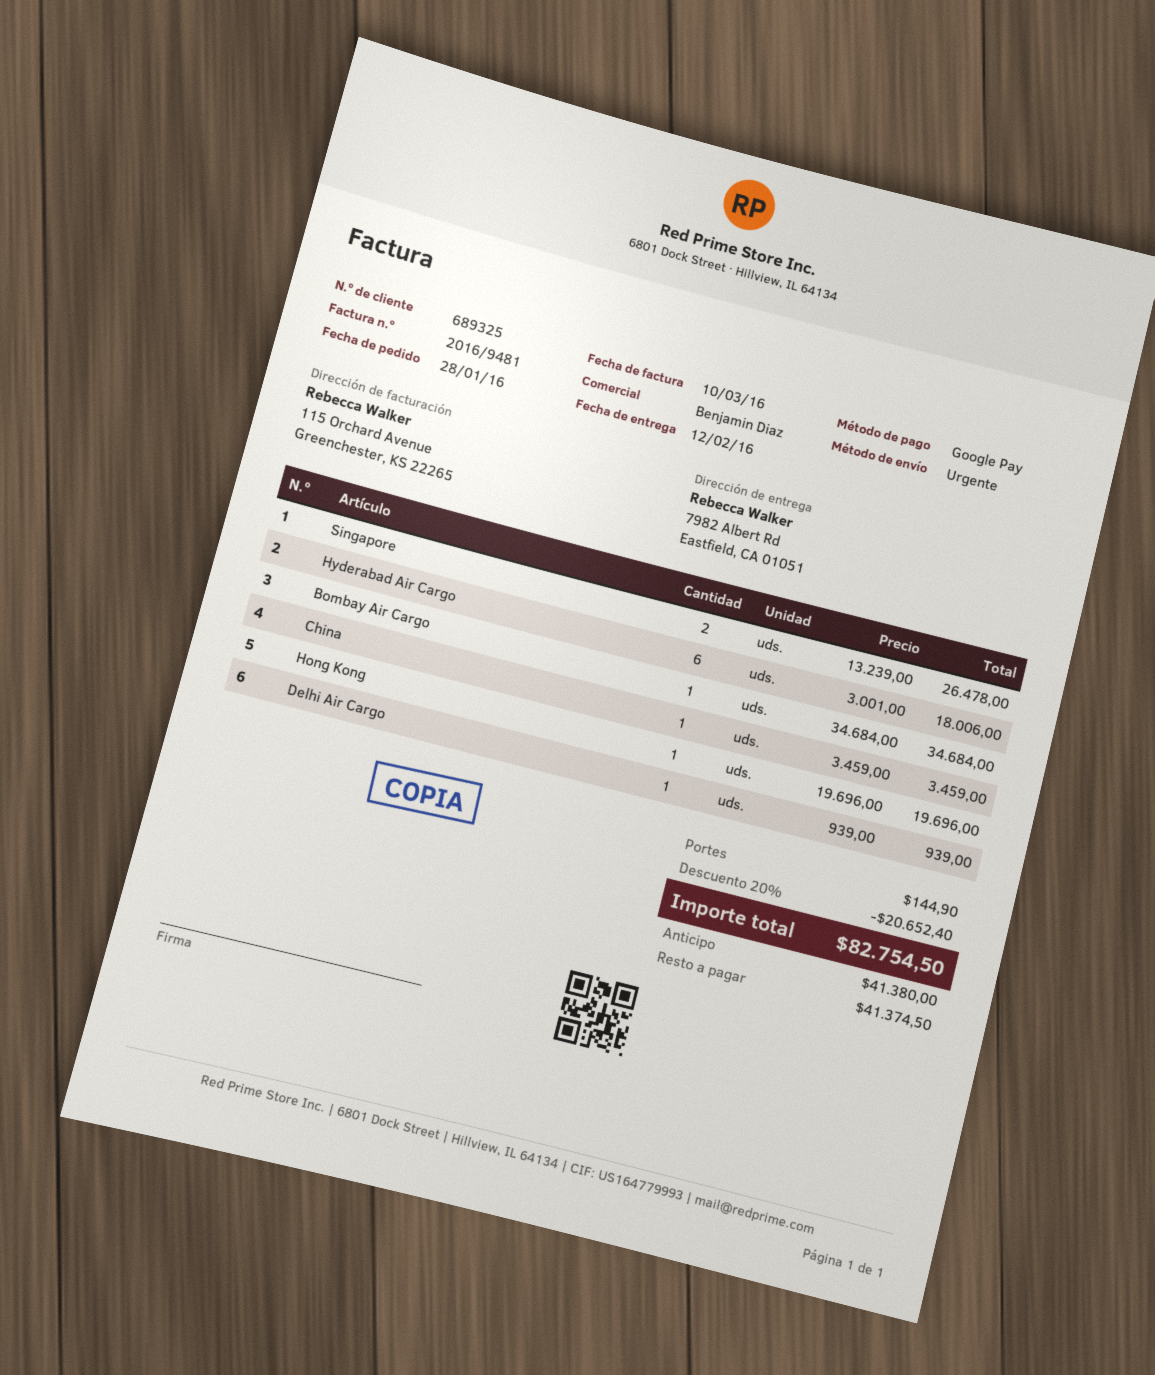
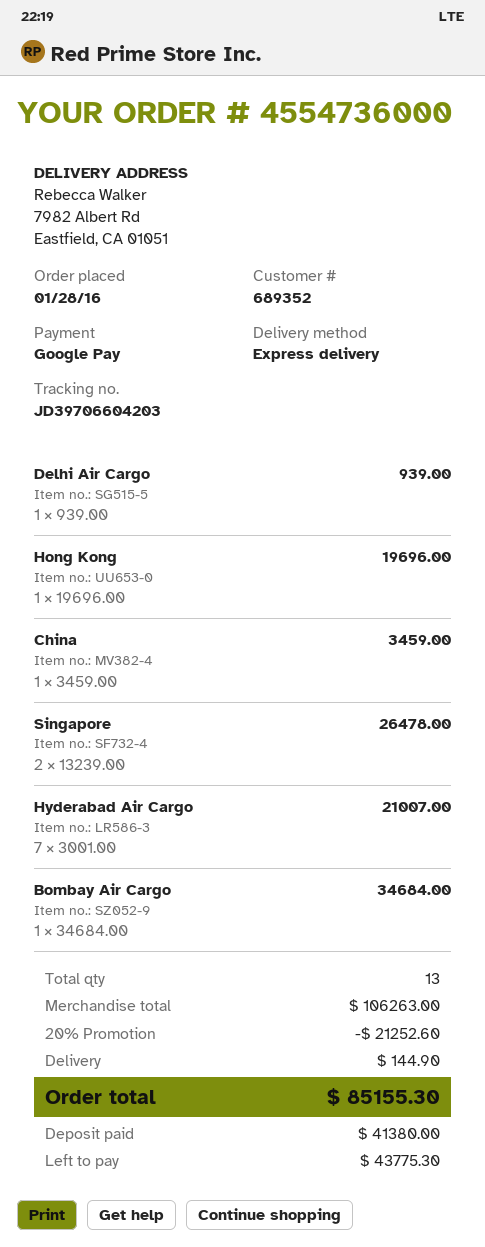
customer number: 689325 -> 689352
Hyderabad Air Cargo: 6 x 3001.00 = 18006.00 -> 7 x 3001.00 = 21007.00
discount: 20% = 20652.40 -> 20% = 21252.60
total: 82754.50 -> 85155.30
balance: 41374.50 -> 43775.30

